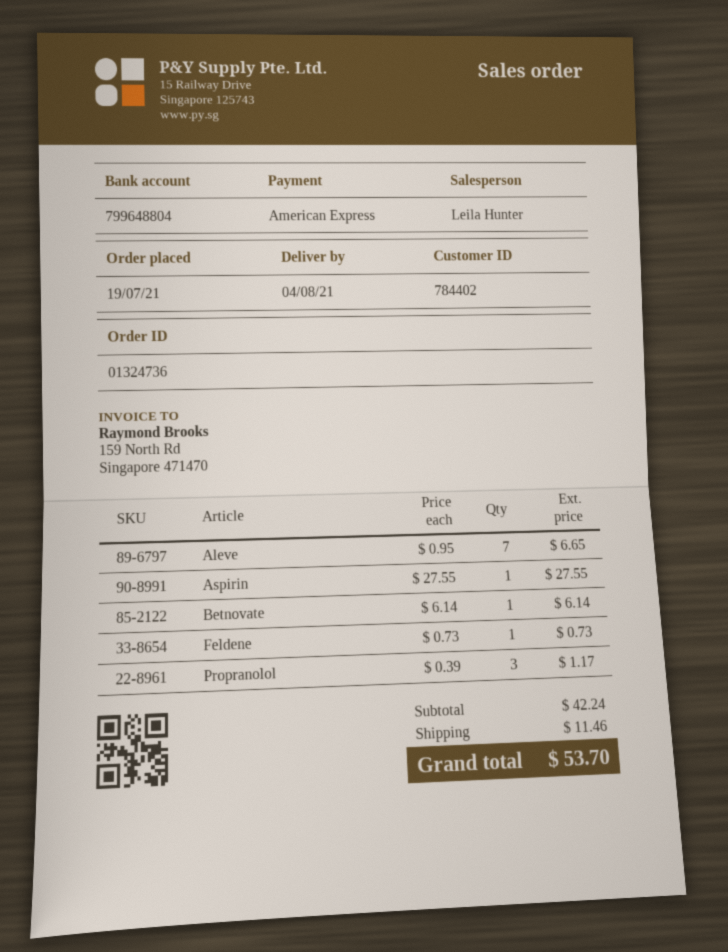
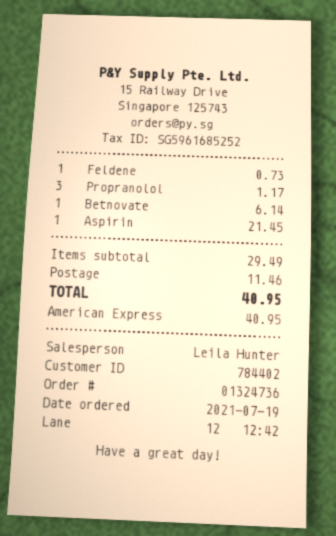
Aleve: 7 for 6.65 -> none
Aspirin: 1 for 27.55 -> 1 for 21.45
subtotal: 42.24 -> 29.49
total: 53.70 -> 40.95

